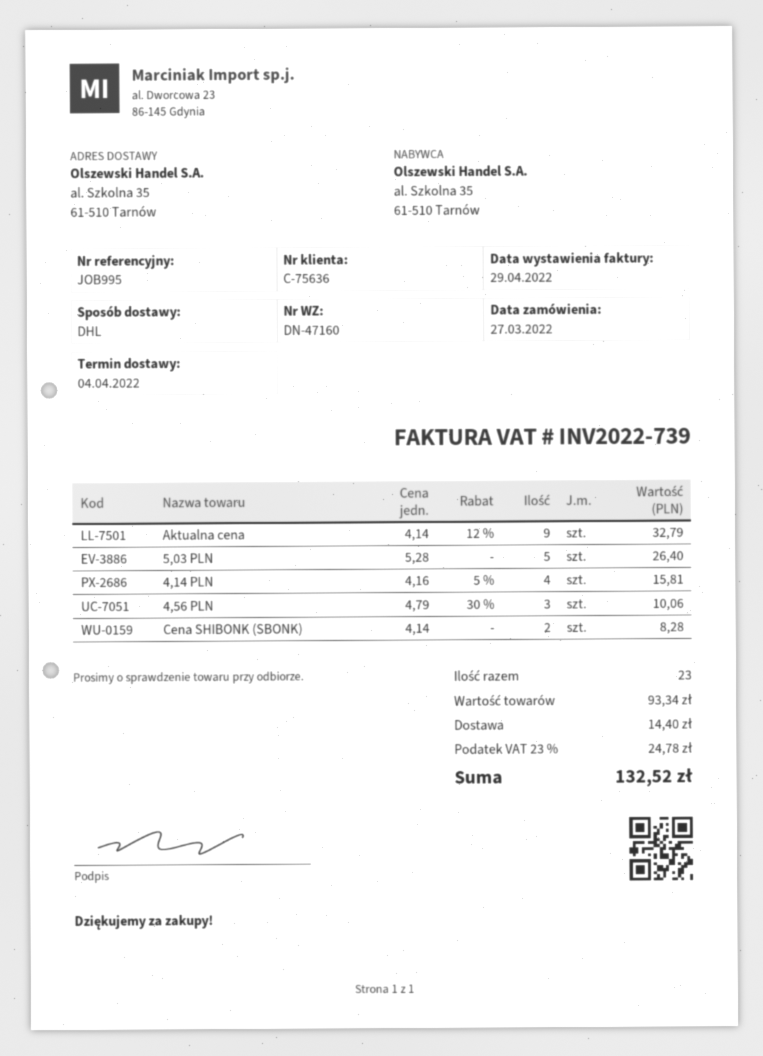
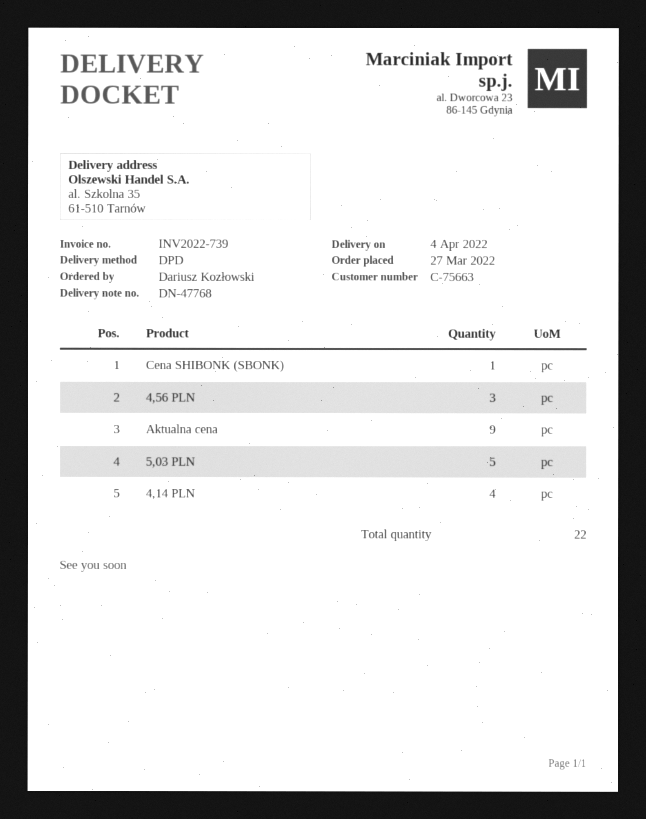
delivery note number: DN-47160 -> DN-47768
customer number: C-75636 -> C-75663
shipping method: DHL -> DPD
Cena SHIBONK (SBONK): 2 -> 1
total quantity: 23 -> 22

